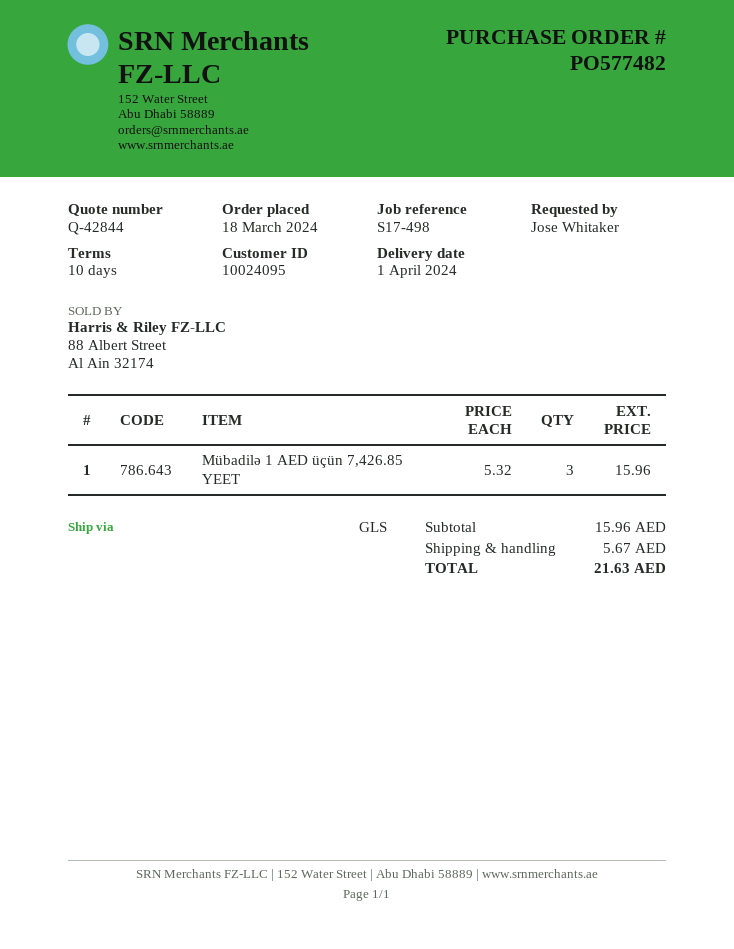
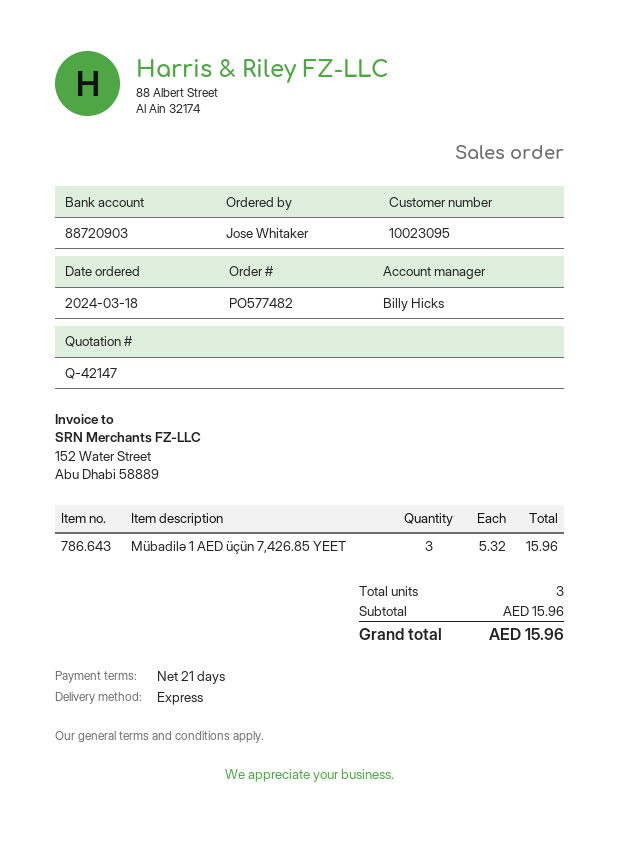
quote number: Q-42844 -> Q-42147
payment terms: 10 days -> 21 days
customer number: 10024095 -> 10023095
shipping method: GLS -> express
shipping: 5.67 -> none
total: 21.63 -> 15.96

